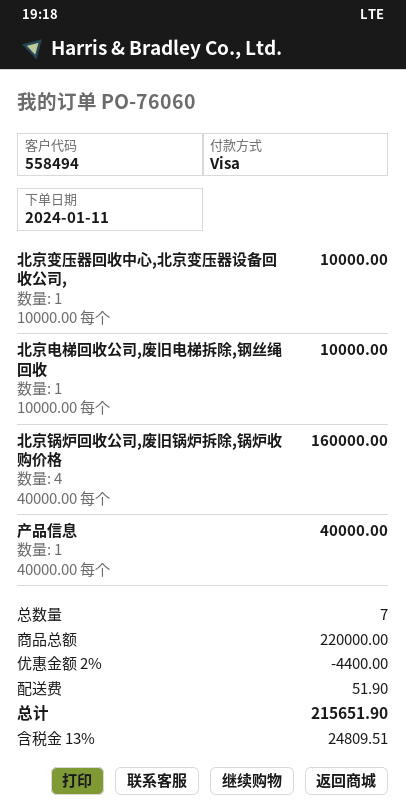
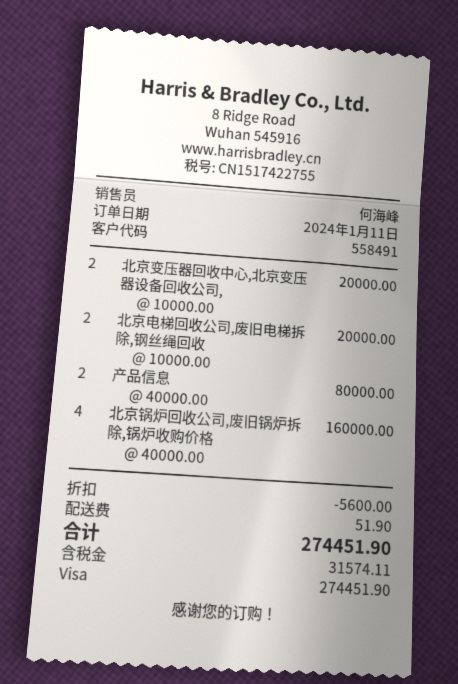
customer number: 558494 -> 558491
北京变压器回收中心,北京变压器设备回收公司,: 1 x 10000.00 = 10000.00 -> 2 x 10000.00 = 20000.00
北京电梯回收公司,废旧电梯拆除,钢丝绳回收: 1 x 10000.00 = 10000.00 -> 2 x 10000.00 = 20000.00
产品信息: 1 x 40000.00 = 40000.00 -> 2 x 40000.00 = 80000.00
discount: 4400.00 -> 5600.00
tax: 24809.51 -> 31574.11
total: 215651.90 -> 274451.90

